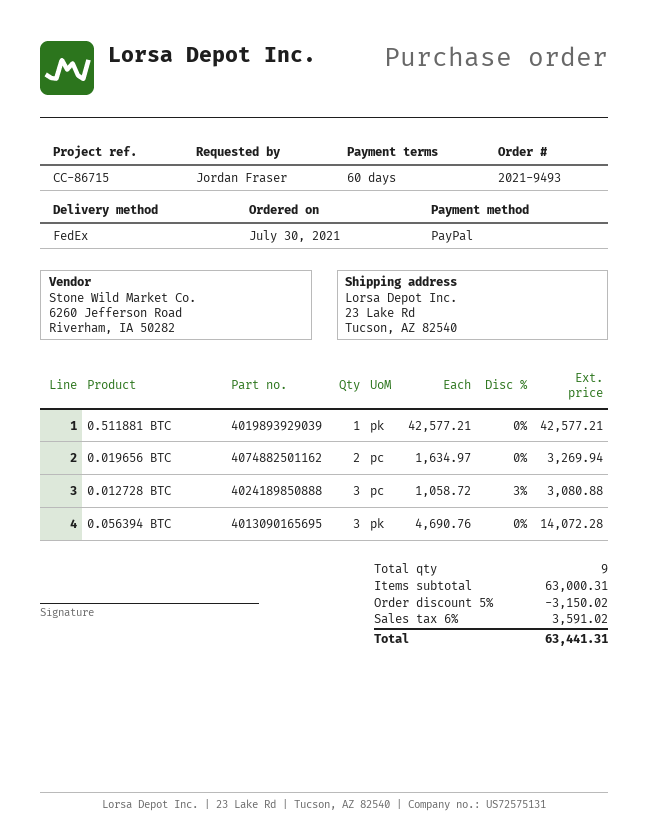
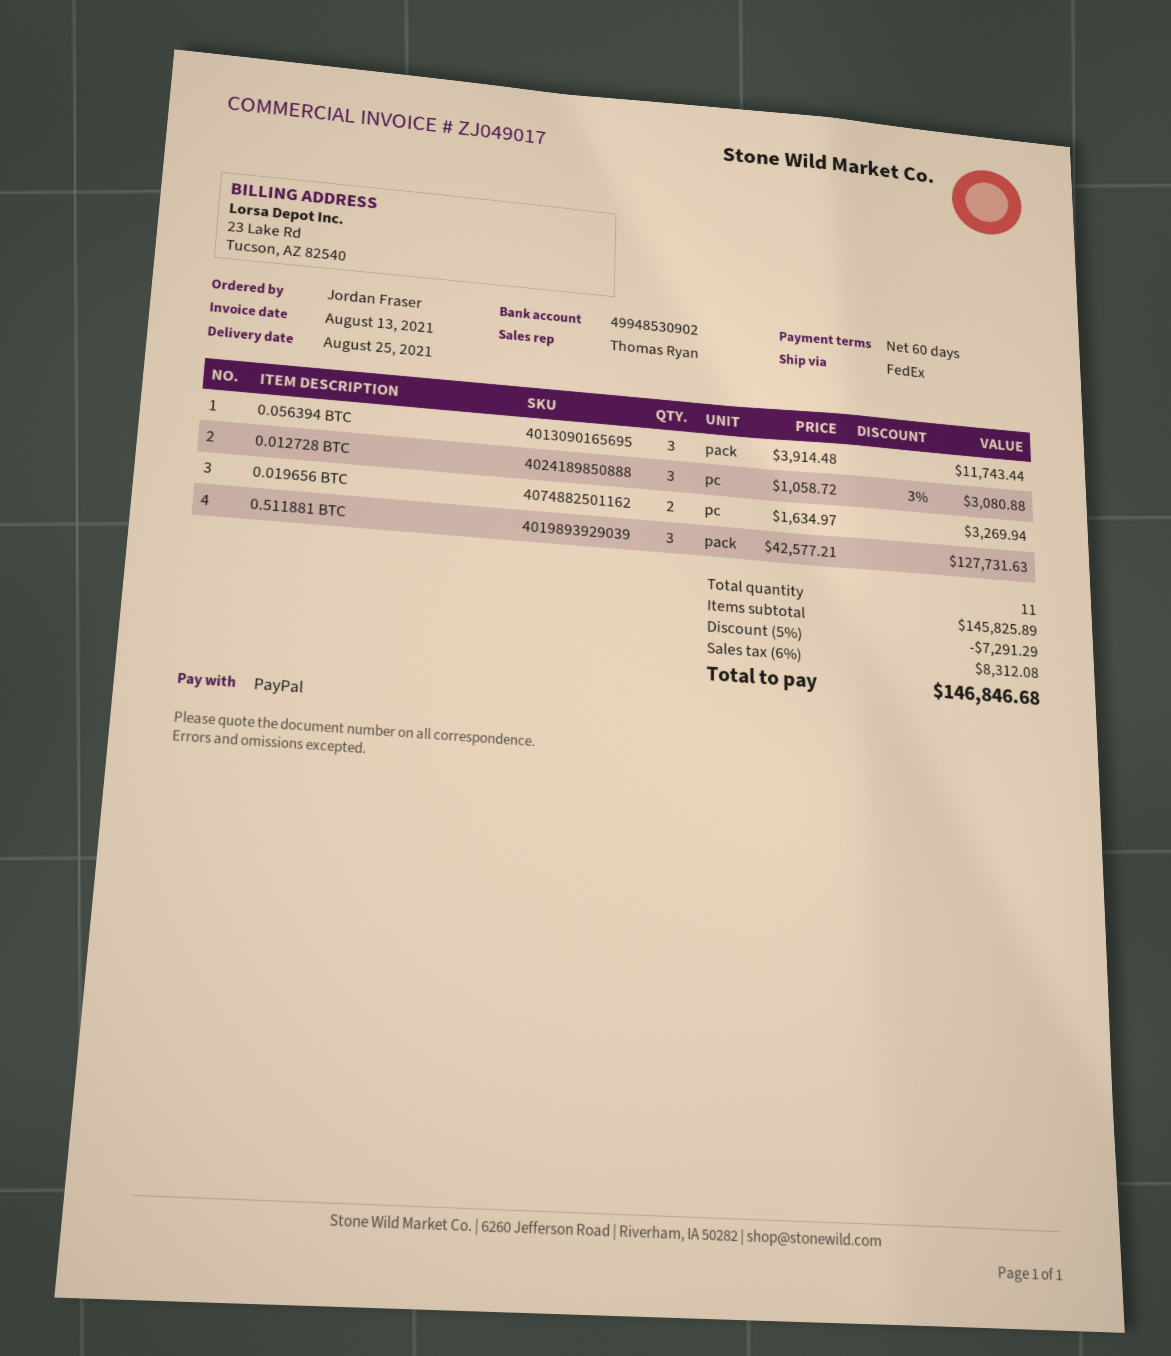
0.511881 BTC: 1 x 42577.21 = 42577.21 -> 3 x 42577.21 = 127731.63
0.056394 BTC: 3 x 4690.76 = 14072.28 -> 3 x 3914.48 = 11743.44
total quantity: 9 -> 11
subtotal: 63000.31 -> 145825.89
discount: 5% = 3150.02 -> 5% = 7291.29
tax: 6% = 3591.02 -> 6% = 8312.08
total: 63441.31 -> 146846.68

